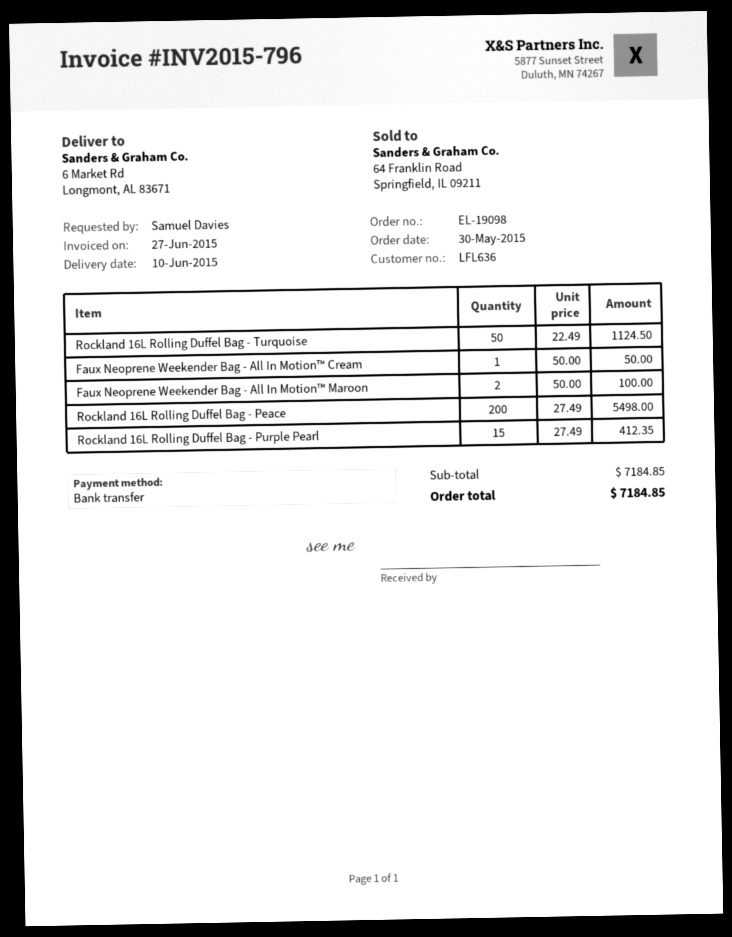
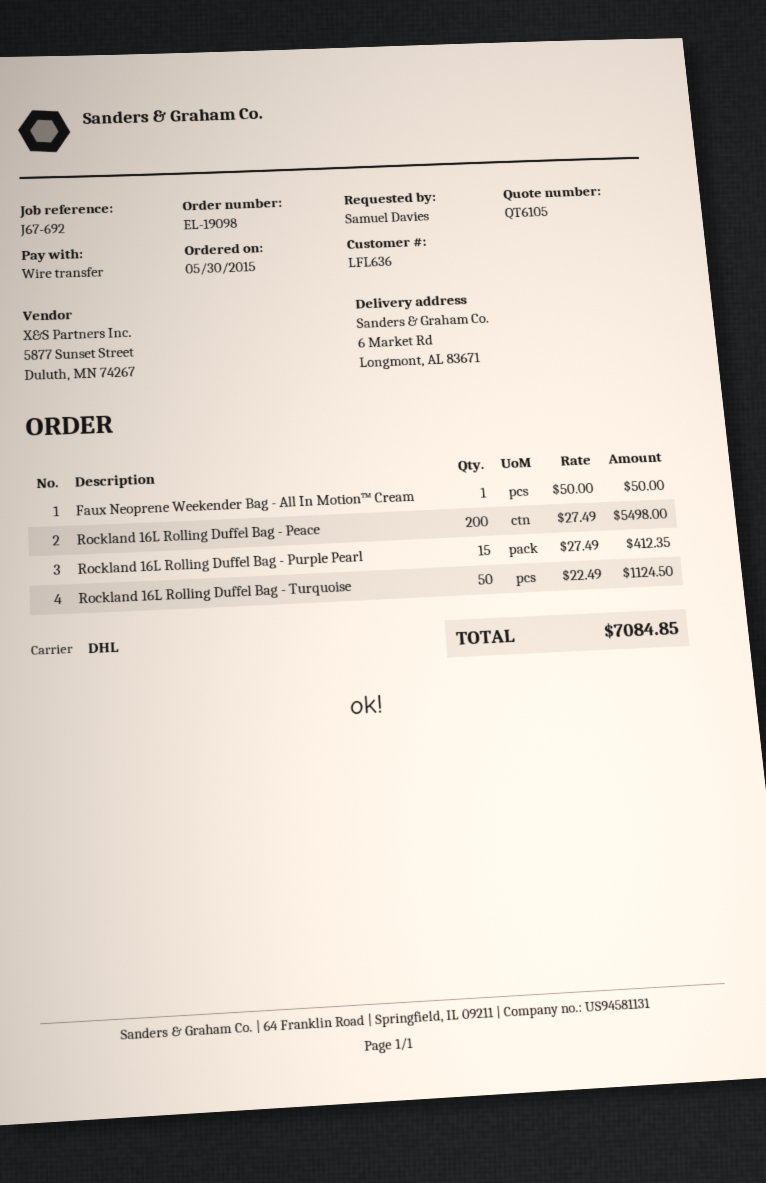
Faux Neoprene Weekender Bag - All In Motion™ Maroon: 2 x 50.00 = 100.00 -> none
total: 7184.85 -> 7084.85

